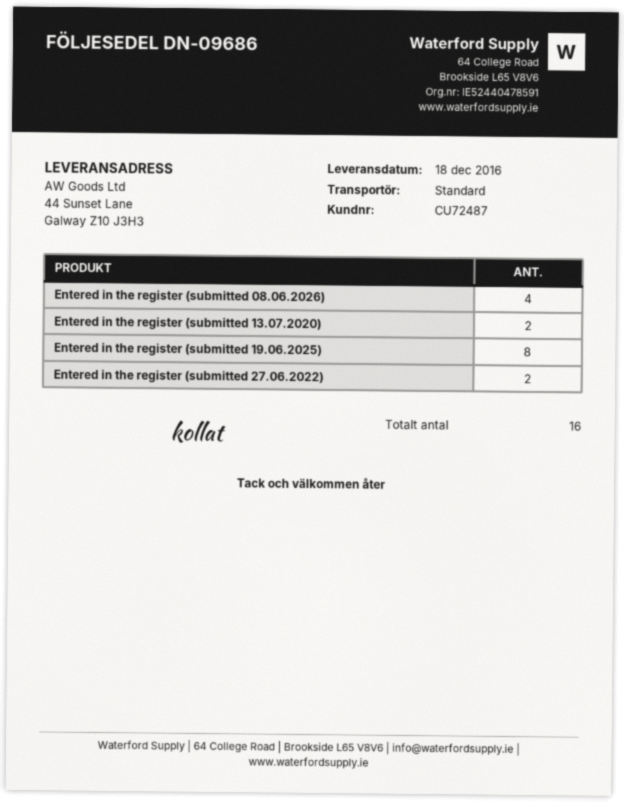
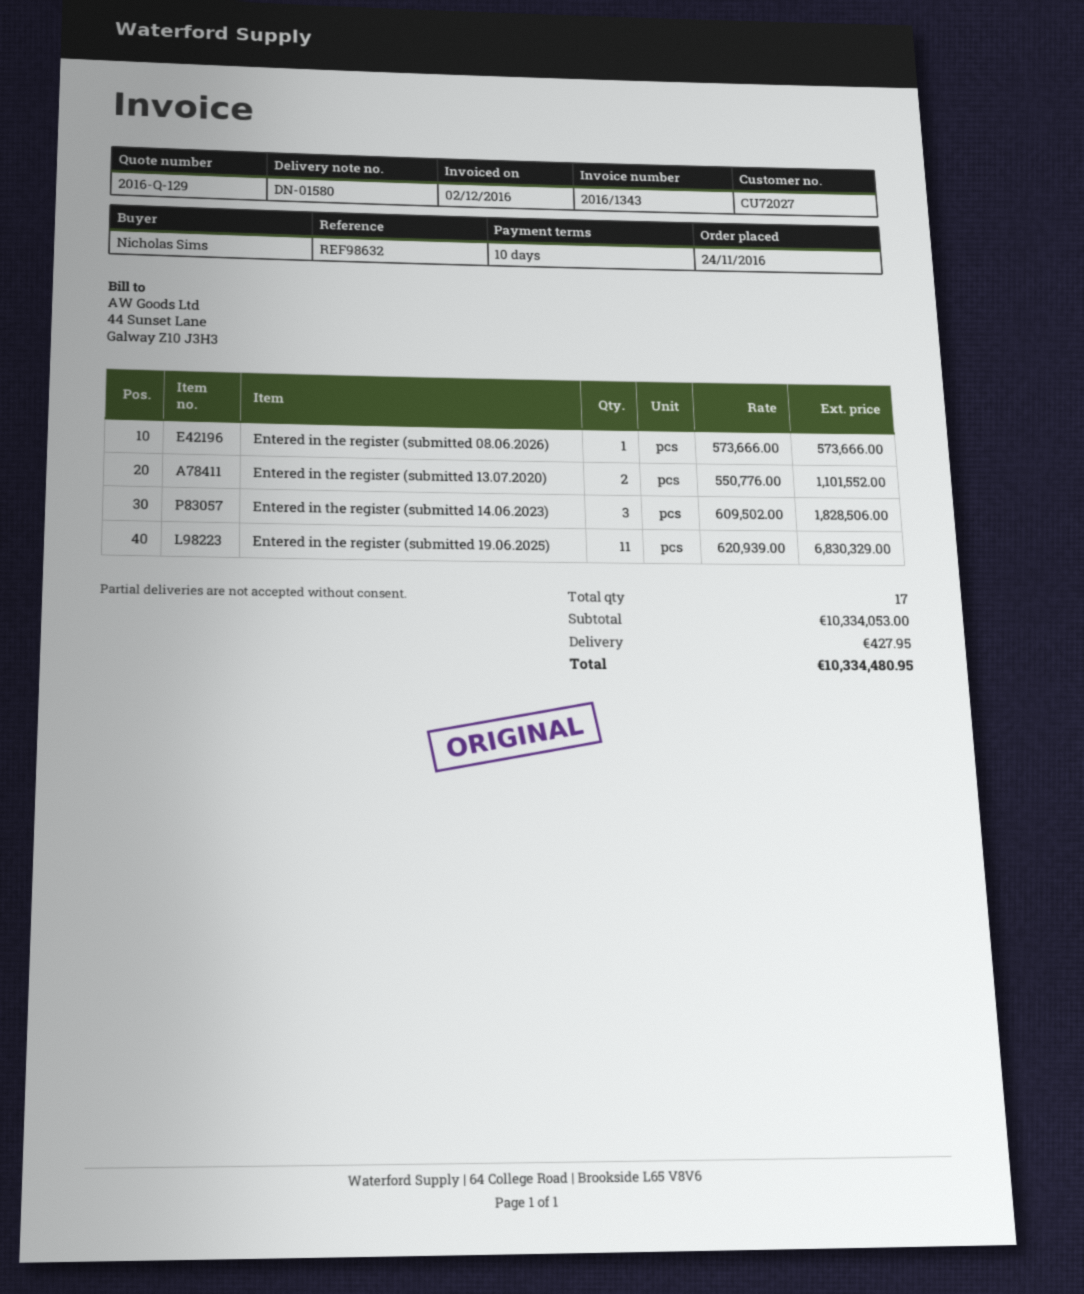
delivery note number: DN-09686 -> DN-01580
customer number: CU72487 -> CU72027
Entered in the register (submitted 08.06.2026): 4 -> 1
Entered in the register (submitted 19.06.2025): 8 -> 11
Entered in the register (submitted 27.06.2022): 2 -> none
Entered in the register (submitted 14.06.2023): none -> 3
total quantity: 16 -> 17

